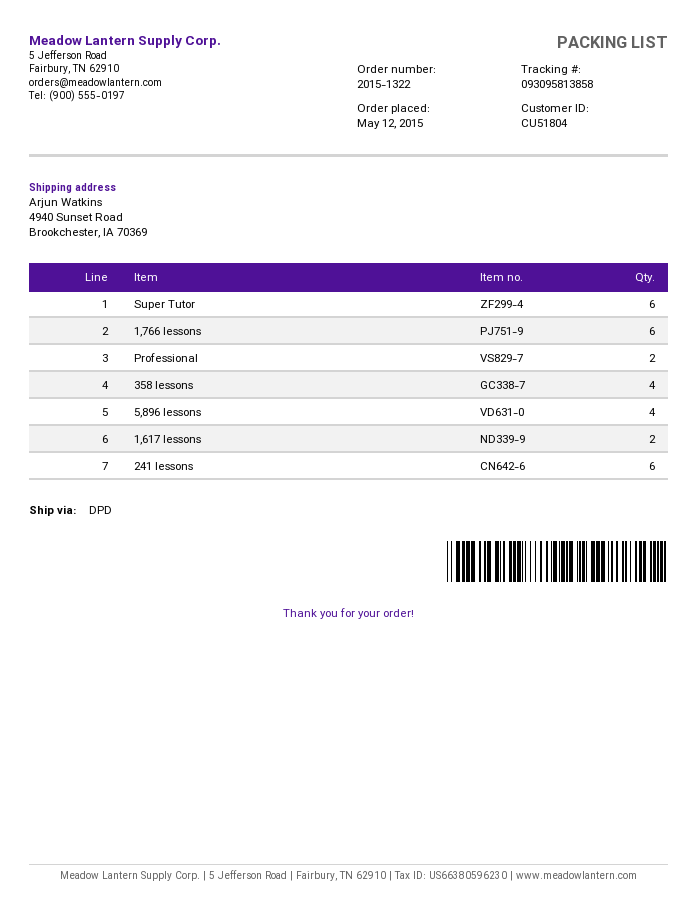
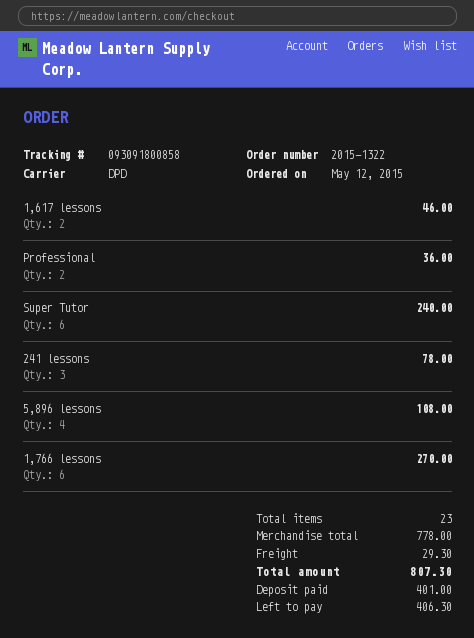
tracking number: 093095813858 -> 093091800858
358 lessons: 4 -> none
241 lessons: 6 -> 3

